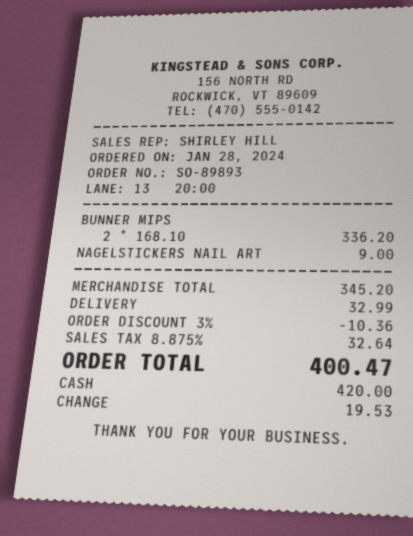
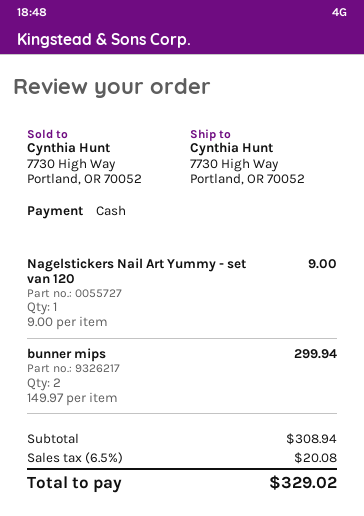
BUNNER MIPS: 2 x 168.10 = 336.20 -> 2 x 149.97 = 299.94
subtotal: 345.20 -> 308.94
discount: 3% = 10.36 -> none
shipping: 32.99 -> none
tax: 8.875% = 32.64 -> 6.5% = 20.08
total: 400.47 -> 329.02

